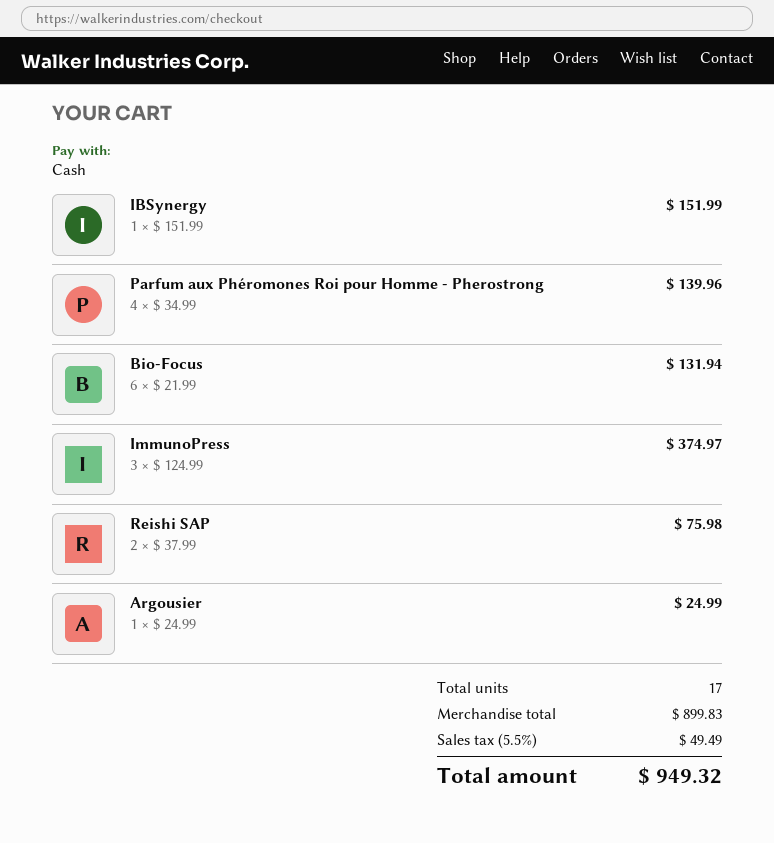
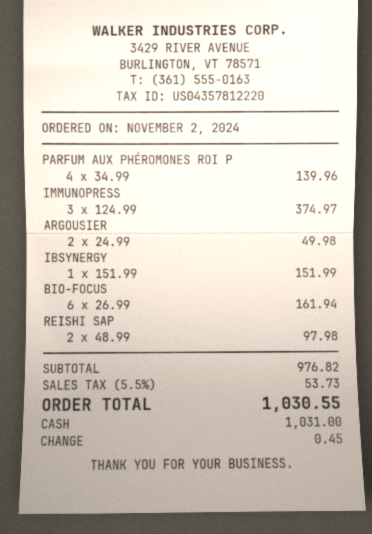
Bio-Focus: 6 x 21.99 = 131.94 -> 6 x 26.99 = 161.94
Reishi SAP: 2 x 37.99 = 75.98 -> 2 x 48.99 = 97.98
Argousier: 1 x 24.99 = 24.99 -> 2 x 24.99 = 49.98
subtotal: 899.83 -> 976.82
tax: 5.5% = 49.49 -> 5.5% = 53.73
total: 949.32 -> 1030.55

